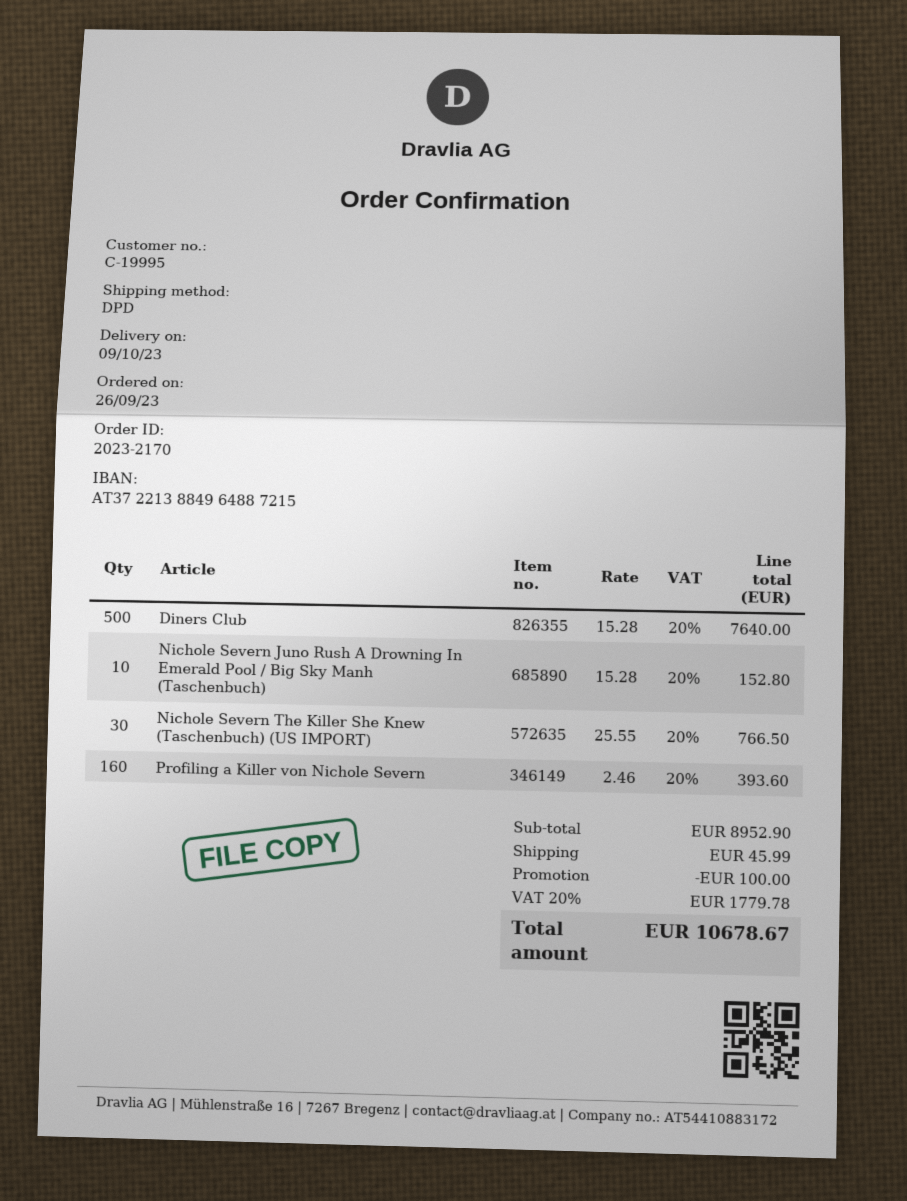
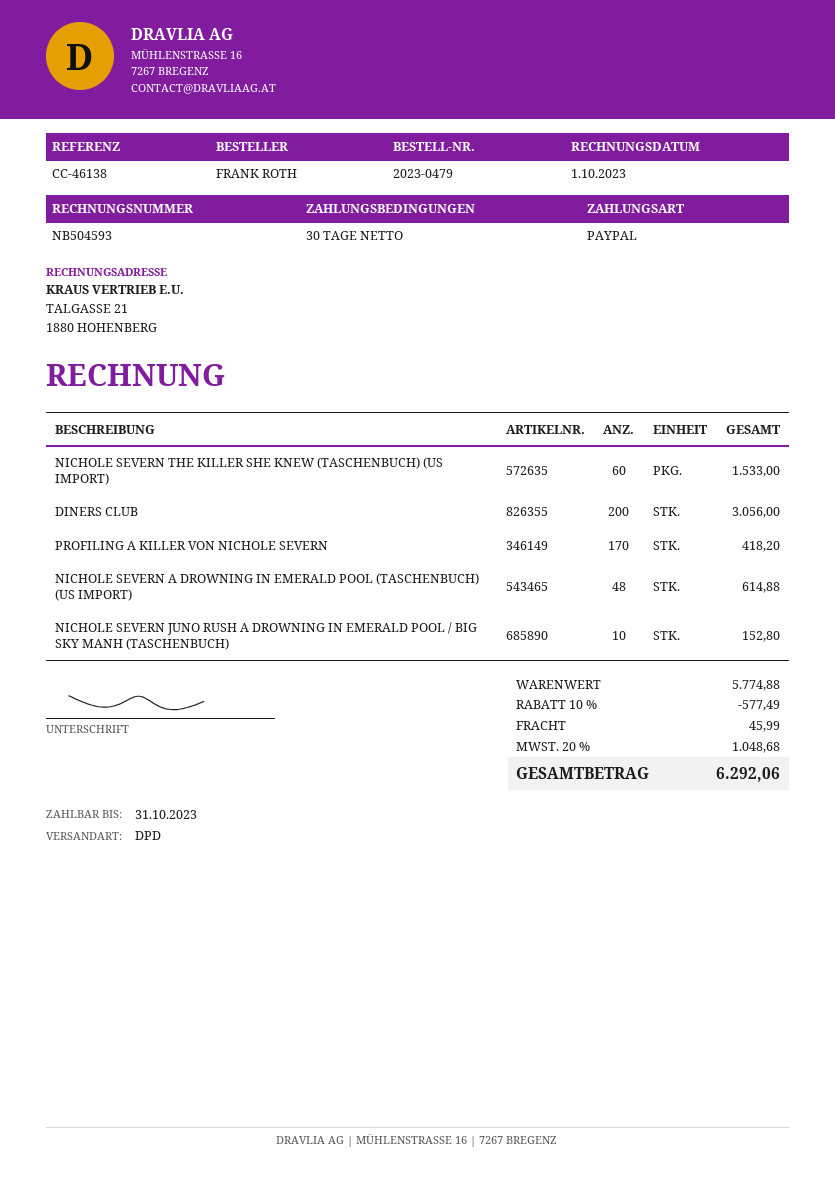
order number: 2023-2170 -> 2023-0479
Diners Club: 500 for 7640.00 -> 200 for 3056.00
Nichole Severn The Killer She Knew (Taschenbuch) (US IMPORT): 30 for 766.50 -> 60 for 1533.00
Profiling a Killer von Nichole Severn: 160 for 393.60 -> 170 for 418.20
NICHOLE SEVERN A DROWNING IN EMERALD POOL (TASCHENBUCH) (US IMPORT): none -> 48 for 614.88
subtotal: 8952.90 -> 5774.88
discount: 100.00 -> 577.49
tax: 20% = 1779.78 -> 20% = 1048.68
total: 10678.67 -> 6292.06

